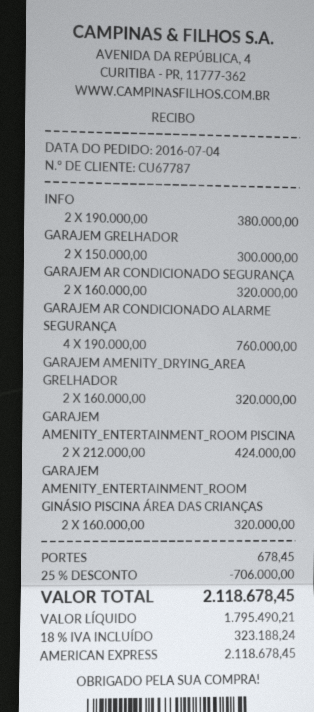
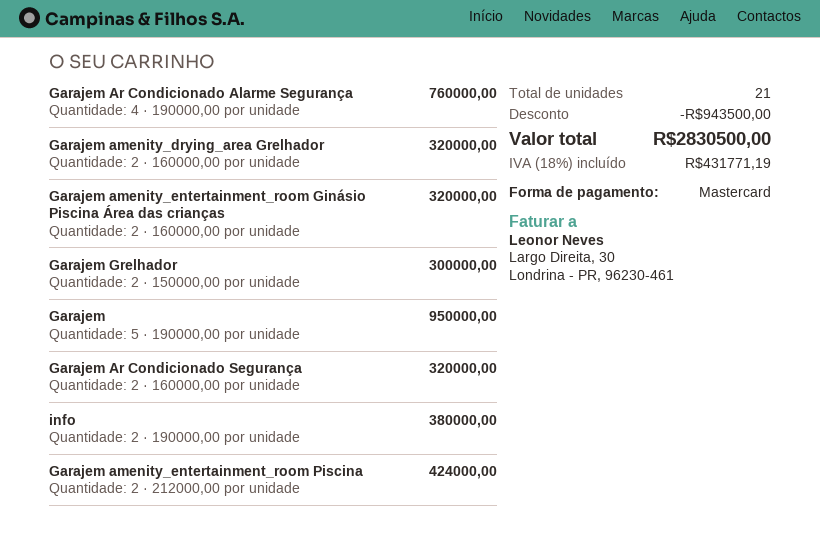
payment method: American Express -> Mastercard
Garajem: none -> 5 x 190000.00 = 950000.00
discount: 706000.00 -> 943500.00
shipping: 678.45 -> none
tax: 18% = 323188.24 -> 18% = 431771.19
total: 2118678.45 -> 2830500.00

